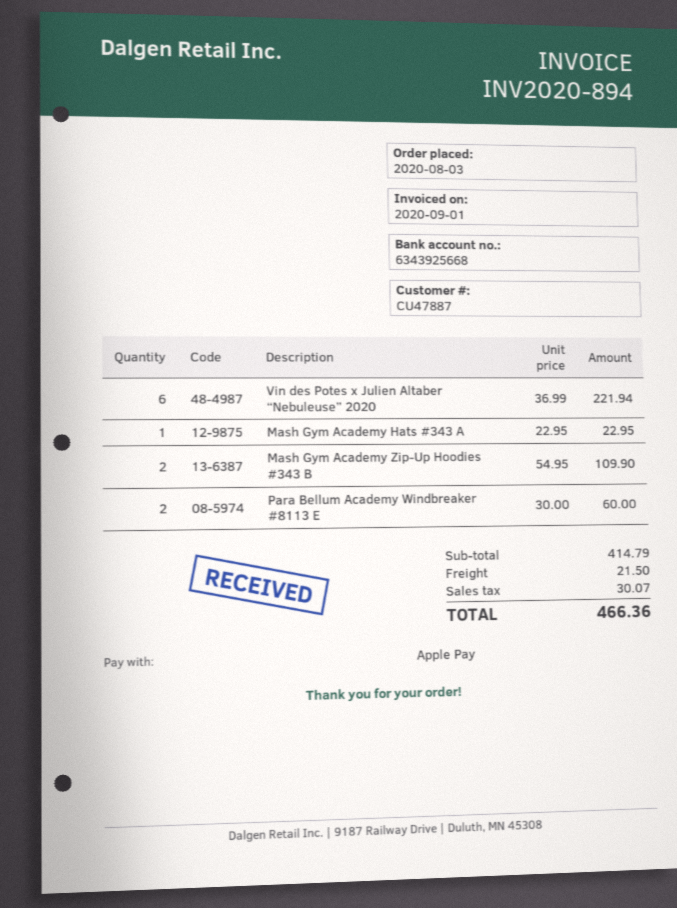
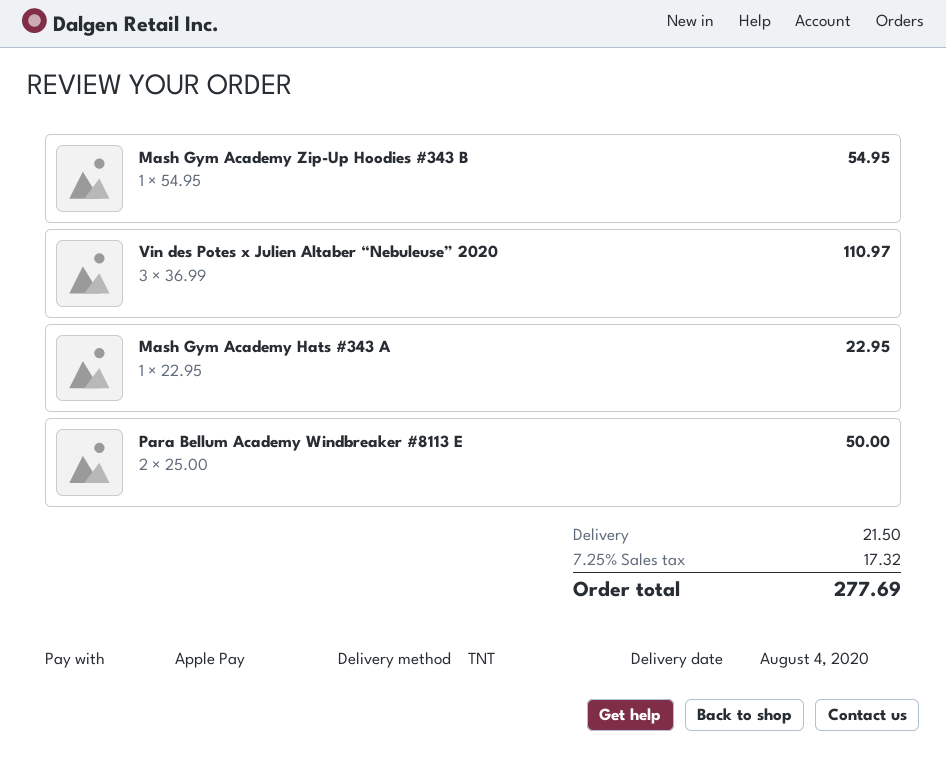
Vin des Potes x Julien Altaber “Nebuleuse” 2020: 6 x 36.99 = 221.94 -> 3 x 36.99 = 110.97
Mash Gym Academy Zip-Up Hoodies #343 B: 2 x 54.95 = 109.90 -> 1 x 54.95 = 54.95
Para Bellum Academy Windbreaker #8113 E: 2 x 30.00 = 60.00 -> 2 x 25.00 = 50.00
tax: 30.07 -> 17.32
total: 466.36 -> 277.69

